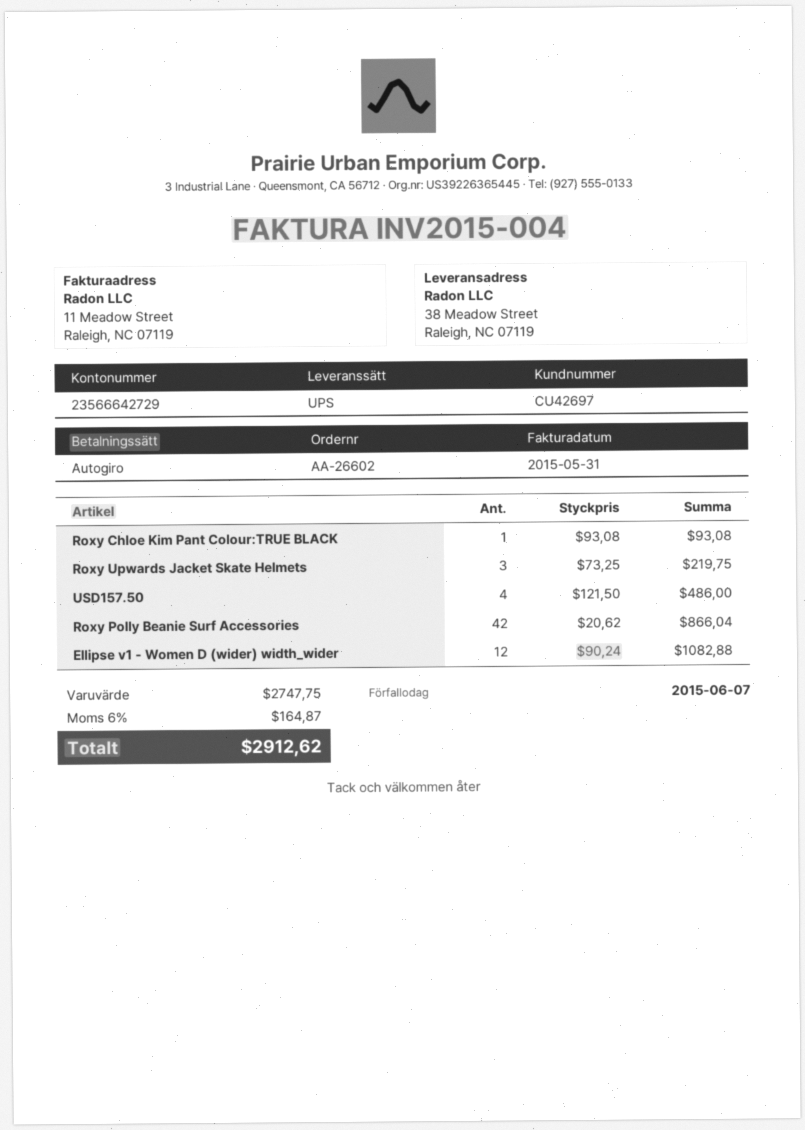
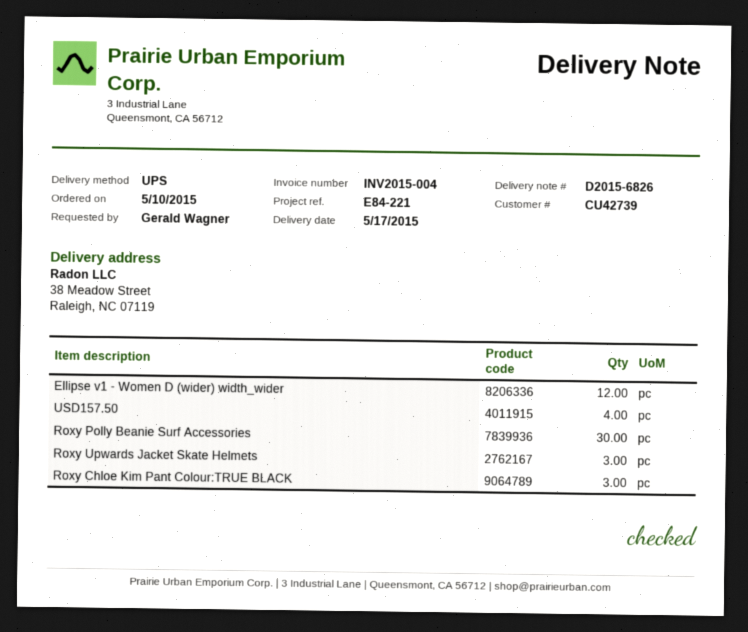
customer number: CU42697 -> CU42739
Roxy Chloe Kim Pant Colour:TRUE BLACK: 1 -> 3
Roxy Polly Beanie Surf Accessories: 42 -> 30

